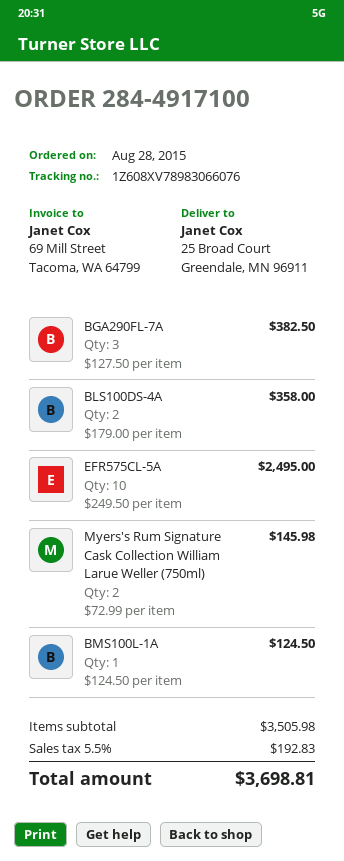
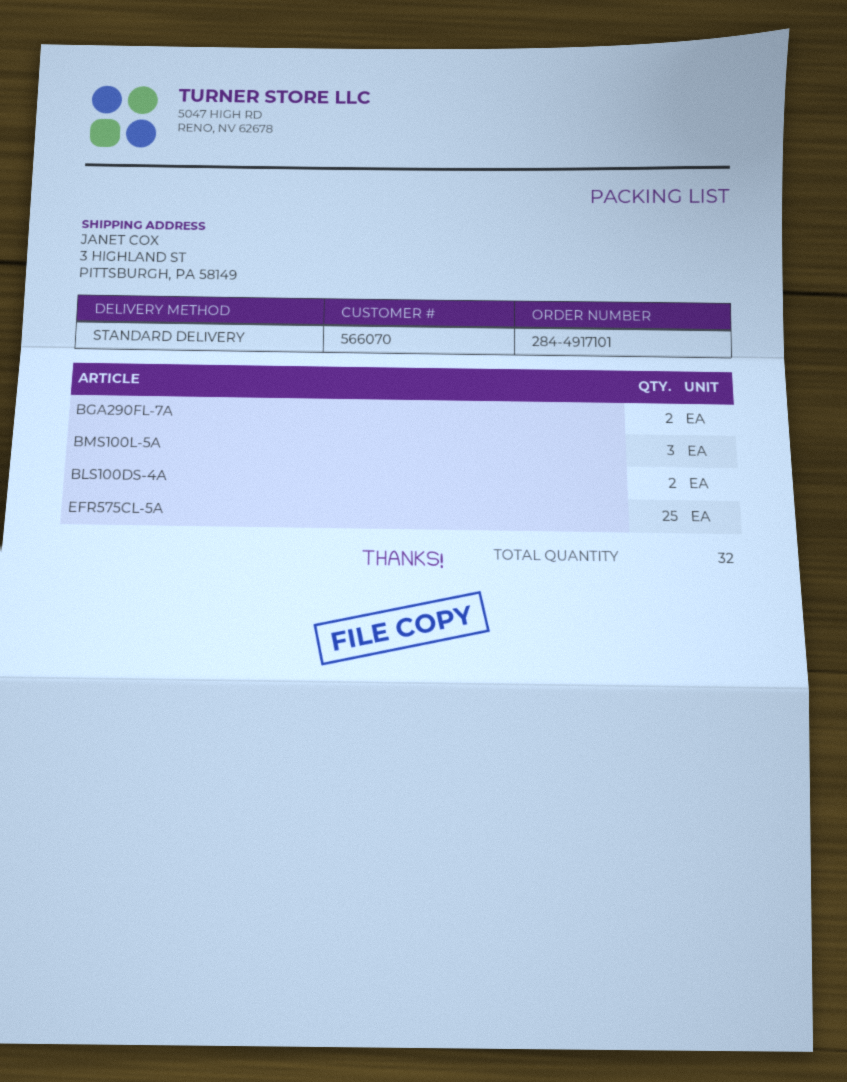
order number: 284-4917100 -> 284-4917101
ship to: 25 Broad Court, Greendale, MN 96911 -> 3 HIGHLAND ST, PITTSBURGH, PA 58149
BGA290FL-7A: 3 -> 2
EFR575CL-5A: 10 -> 25
Myers's Rum Signature Cask Collection William Larue Weller (750ml): 2 -> none
BMS100L-1A: 1 -> none
BMS100L-5A: none -> 3

